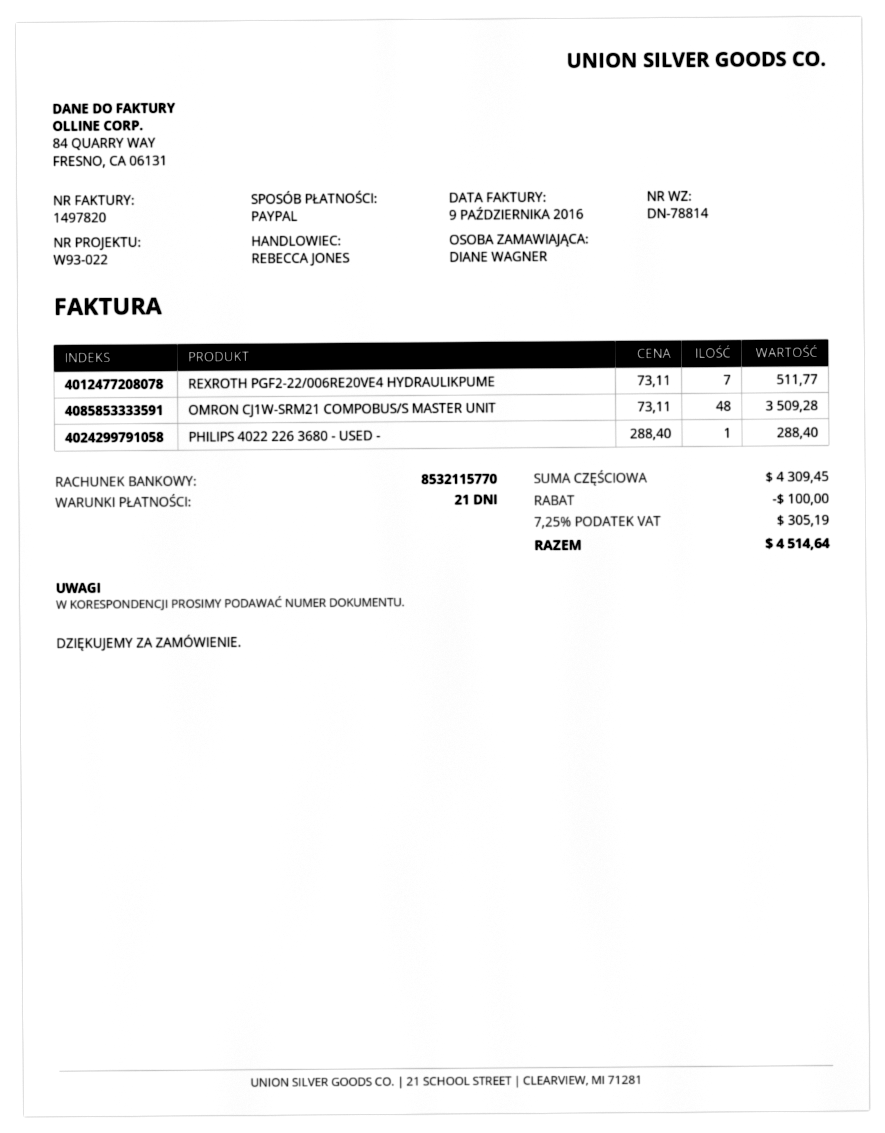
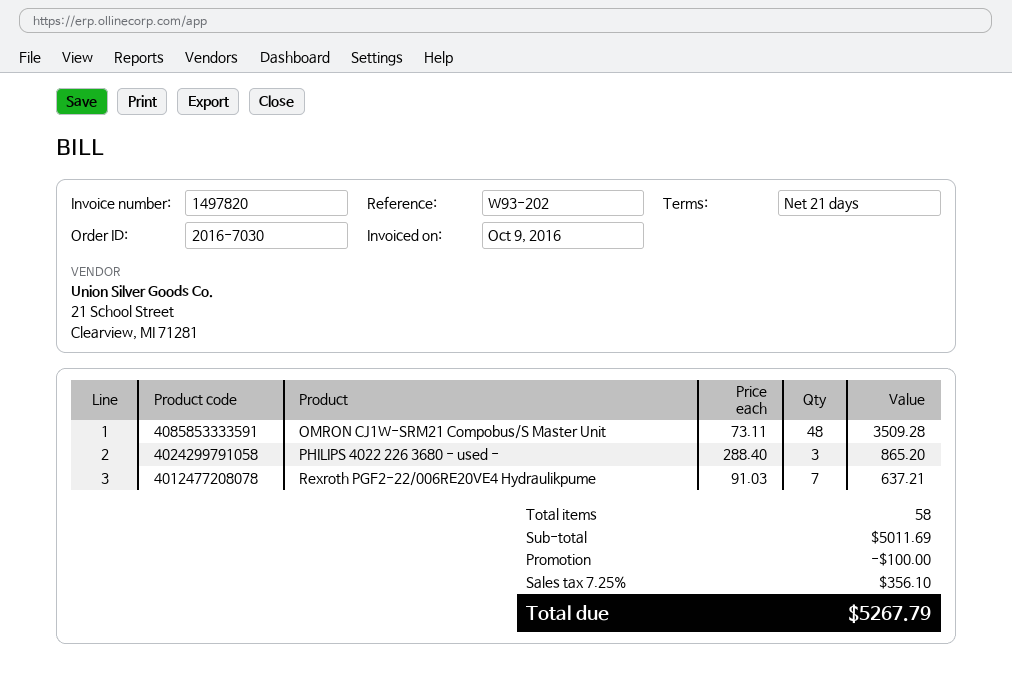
reference: W93-022 -> W93-202
REXROTH PGF2-22/006RE20VE4 HYDRAULIKPUME: 7 x 73.11 = 511.77 -> 7 x 91.03 = 637.21
PHILIPS 4022 226 3680 - USED -: 1 x 288.40 = 288.40 -> 3 x 288.40 = 865.20
subtotal: 4309.45 -> 5011.69
tax: 7.25% = 305.19 -> 7.25% = 356.10
total: 4514.64 -> 5267.79

